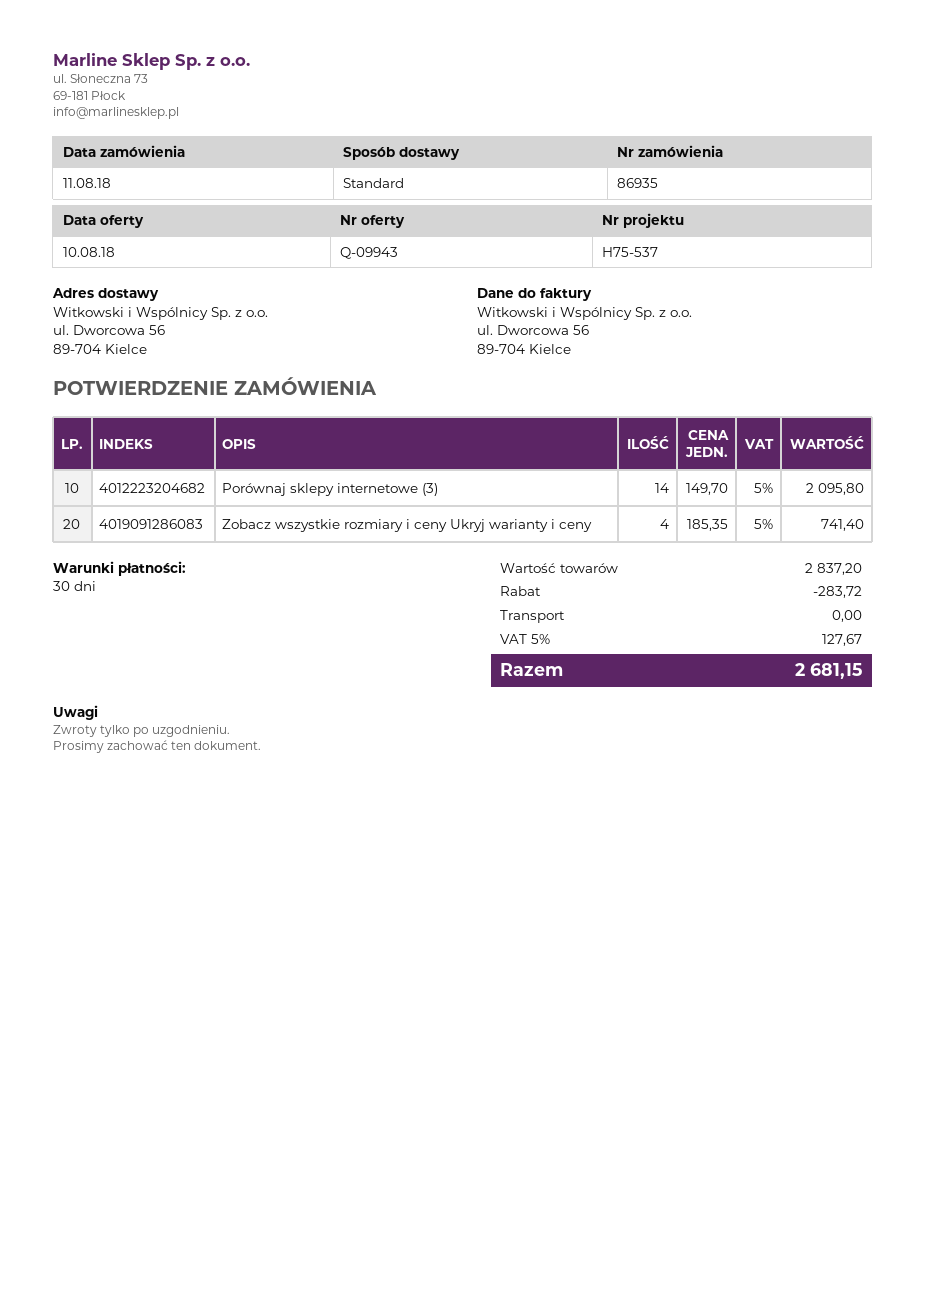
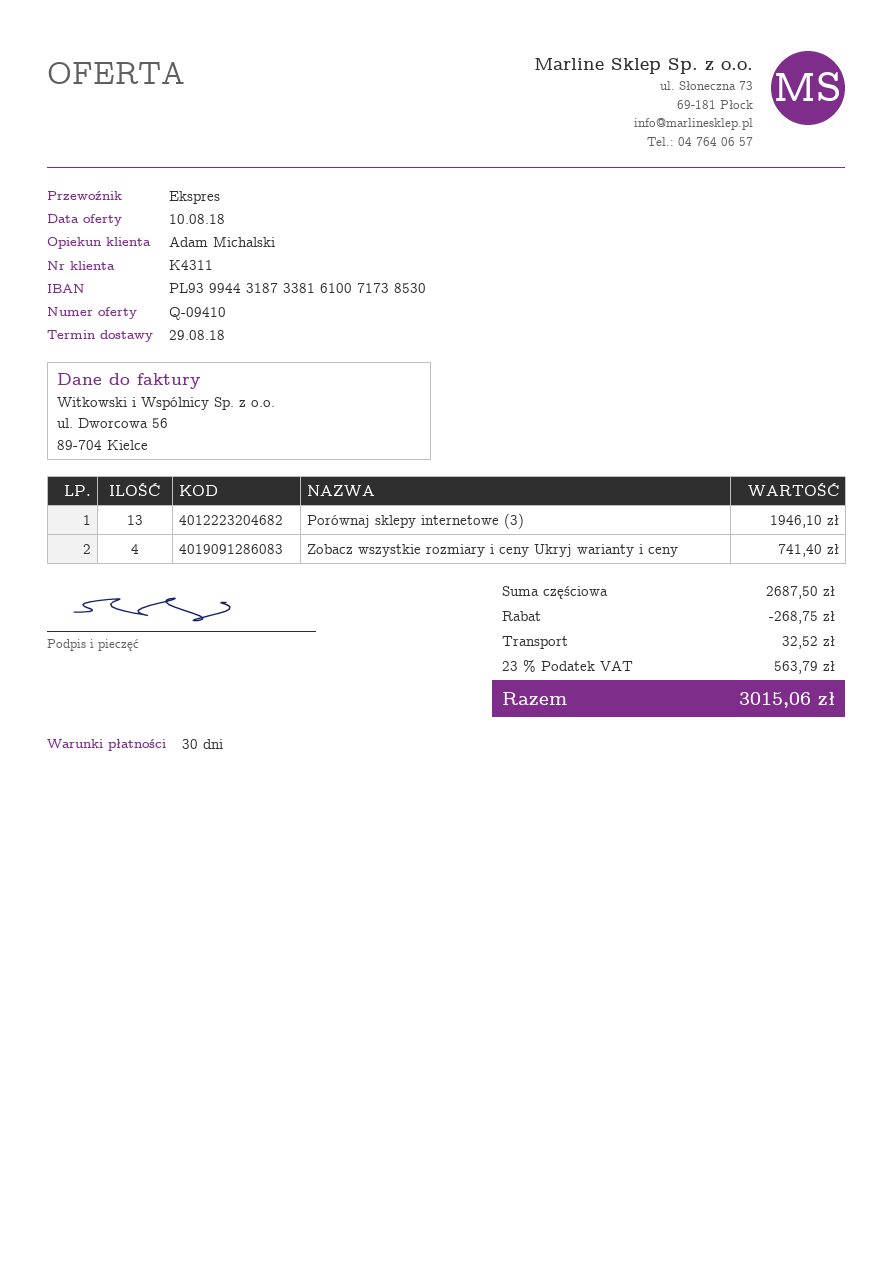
quote number: Q-09943 -> Q-09410
shipping method: standard -> express
Porównaj sklepy internetowe (3): 14 for 2095.80 -> 13 for 1946.10
subtotal: 2837.20 -> 2687.50
discount: 283.72 -> 268.75
shipping: 0.00 -> 32.52
tax: 5% = 127.67 -> 23% = 563.79
total: 2681.15 -> 3015.06

